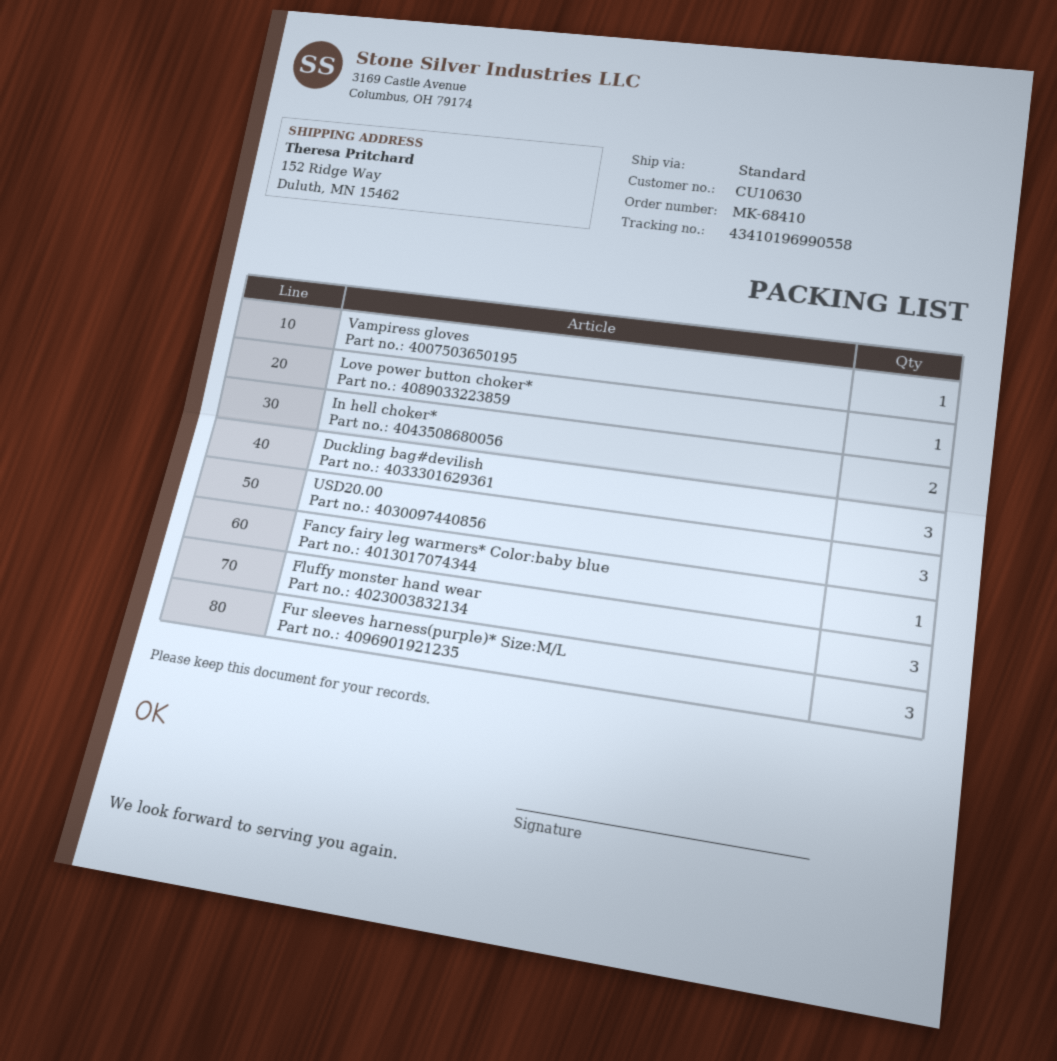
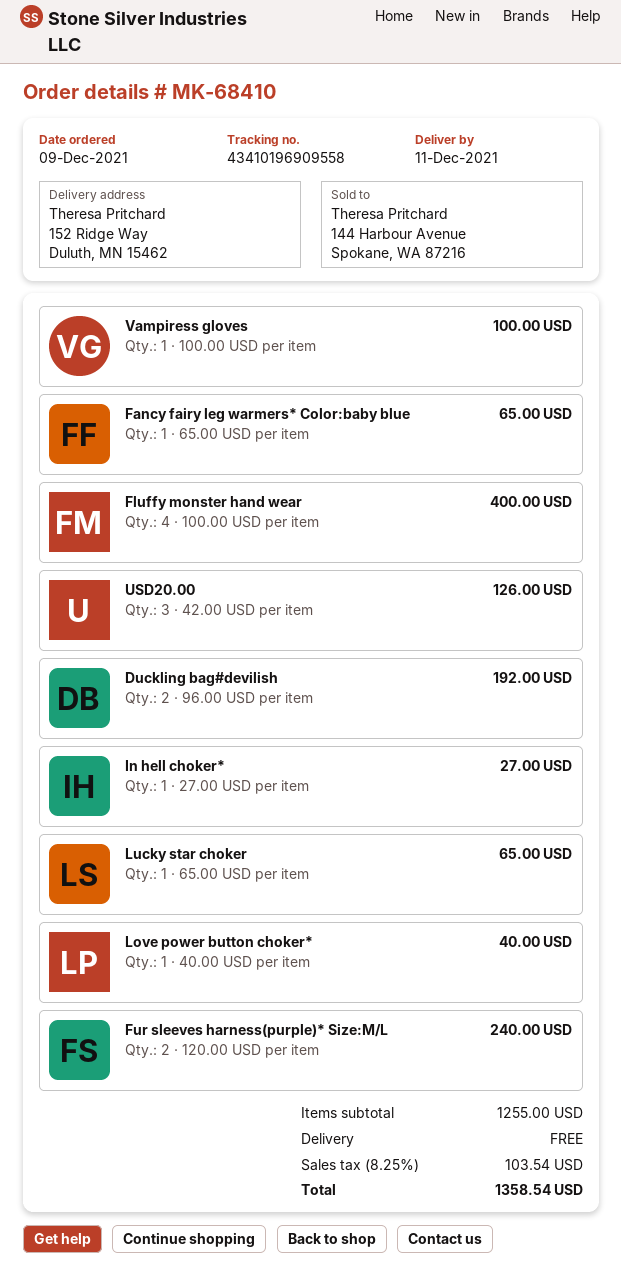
tracking number: 43410196990558 -> 43410196909558
In hell choker*: 2 -> 1
Duckling bag#devilish: 3 -> 2
Fluffy monster hand wear: 3 -> 4
Fur sleeves harness(purple)* Size:M/L: 3 -> 2
Lucky star choker: none -> 1

